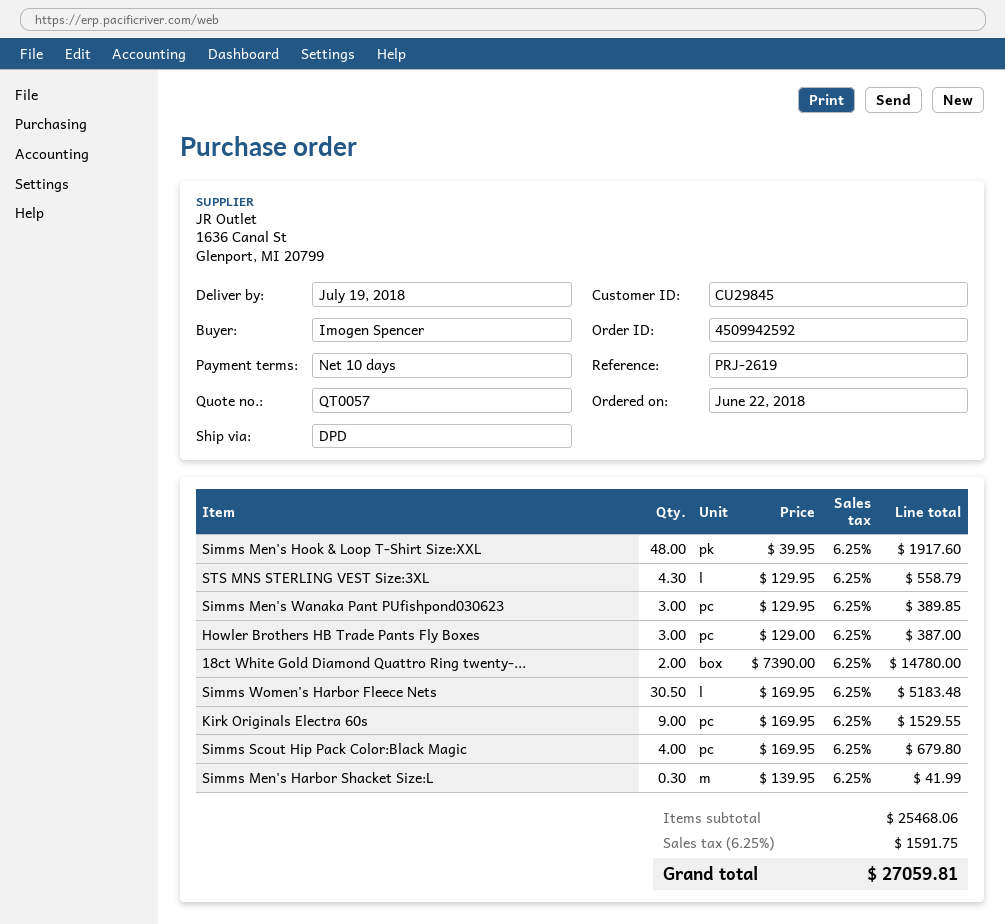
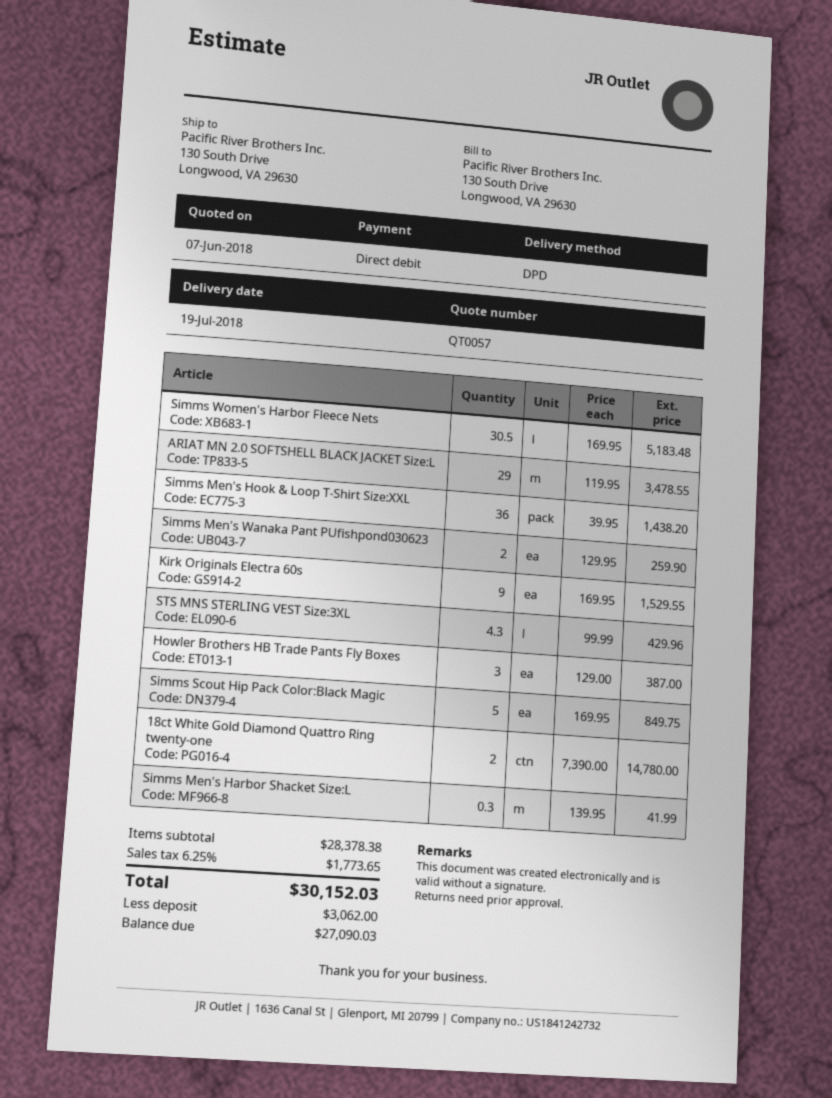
Simms Men's Hook & Loop T-Shirt Size:XXL: 48 x 39.95 = 1917.60 -> 36 x 39.95 = 1438.20
STS MNS STERLING VEST Size:3XL: 4.3 x 129.95 = 558.79 -> 4.3 x 99.99 = 429.96
Simms Men's Wanaka Pant PUfishpond030623: 3 x 129.95 = 389.85 -> 2 x 129.95 = 259.90
Simms Scout Hip Pack Color:Black Magic: 4 x 169.95 = 679.80 -> 5 x 169.95 = 849.75
ARIAT MN 2.0 SOFTSHELL BLACK JACKET Size:L: none -> 29 x 119.95 = 3478.55
subtotal: 25468.06 -> 28378.38
tax: 6.25% = 1591.75 -> 6.25% = 1773.65
total: 27059.81 -> 30152.03

